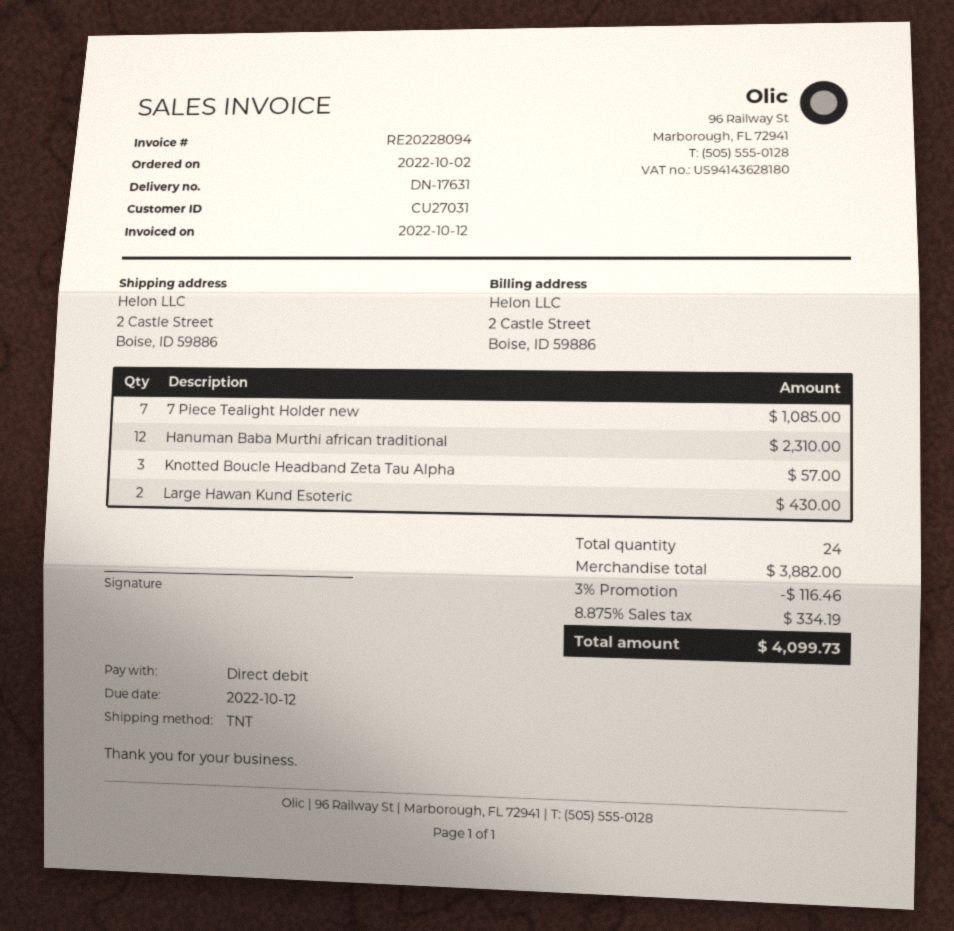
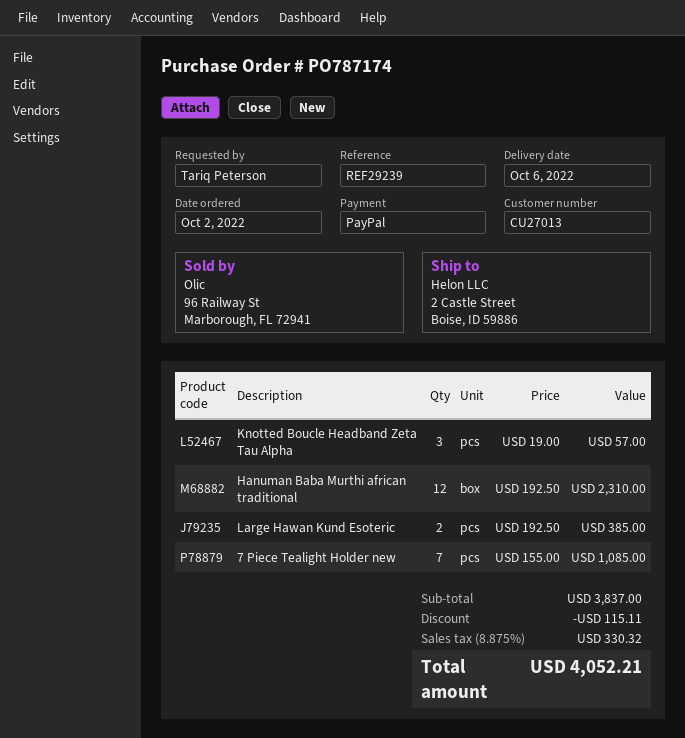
customer number: CU27031 -> CU27013
payment method: direct debit -> PayPal
Large Hawan Kund Esoteric: 2 for 430.00 -> 2 for 385.00
subtotal: 3882.00 -> 3837.00
discount: 116.46 -> 115.11
tax: 8.875% = 334.19 -> 8.875% = 330.32
total: 4099.73 -> 4052.21

